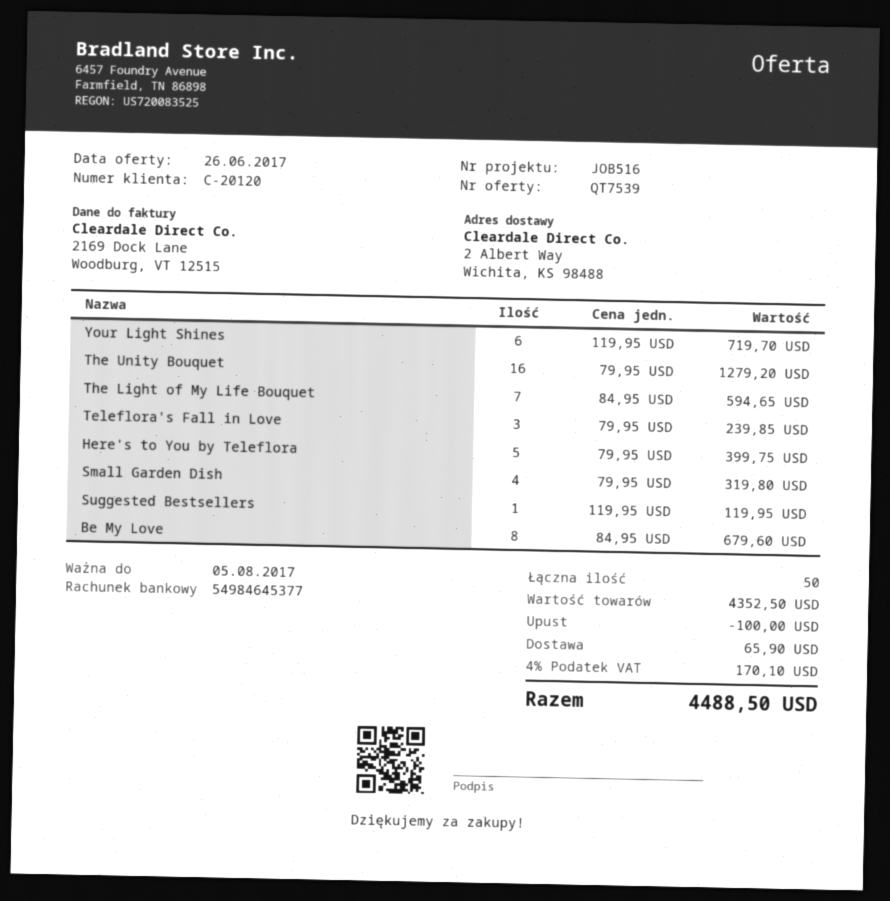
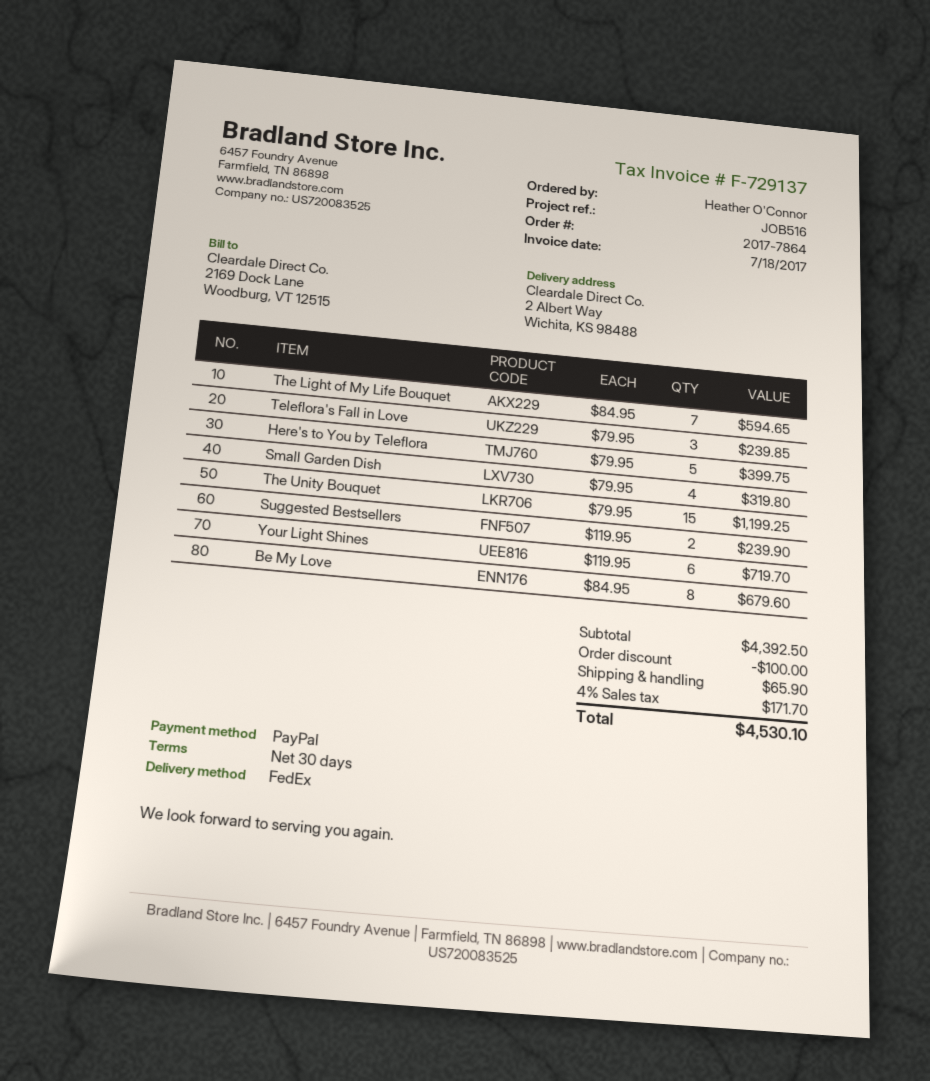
The Unity Bouquet: 16 x 79.95 = 1279.20 -> 15 x 79.95 = 1199.25
Suggested Bestsellers: 1 x 119.95 = 119.95 -> 2 x 119.95 = 239.90
subtotal: 4352.50 -> 4392.50
tax: 4% = 170.10 -> 4% = 171.70
total: 4488.50 -> 4530.10

